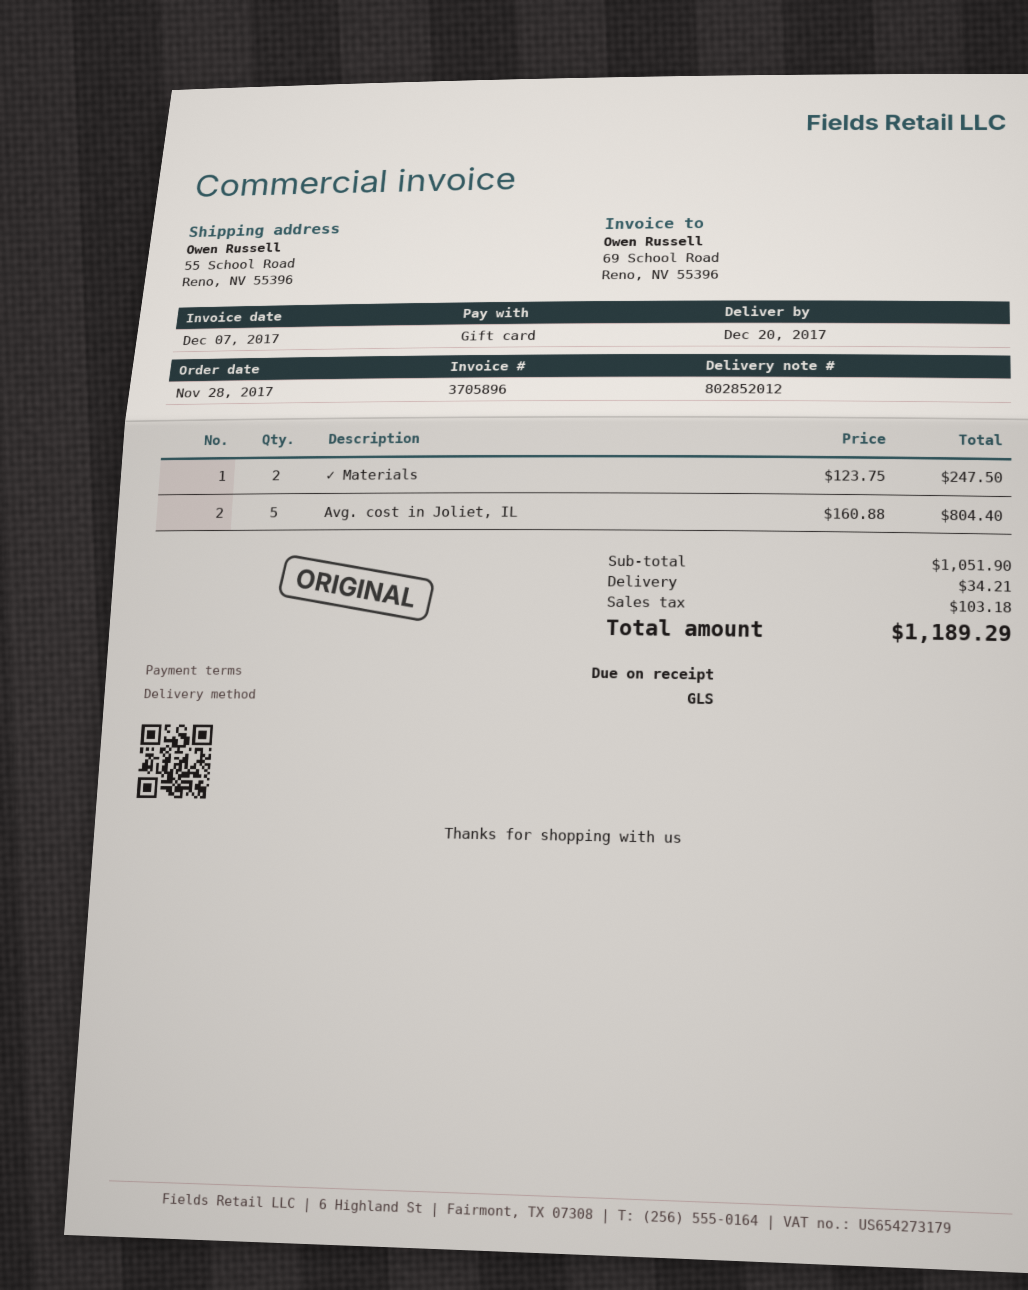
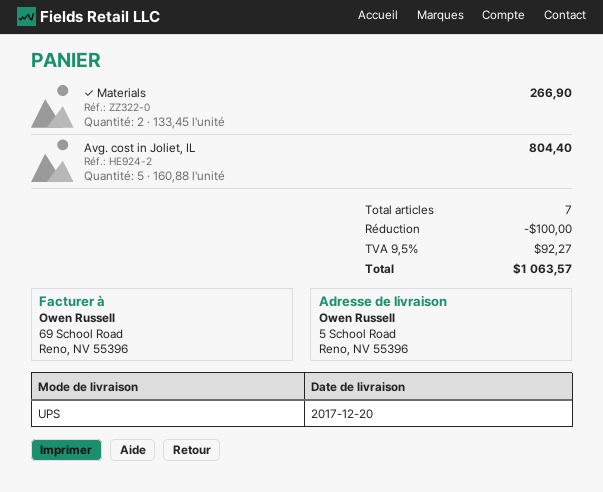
shipping method: GLS -> UPS
ship to: 55 School Road, Reno, NV 55396 -> 5 School Road, Reno, NV 55396
✓ Materials: 2 x 123.75 = 247.50 -> 2 x 133.45 = 266.90
discount: none -> 100.00
shipping: 34.21 -> none
tax: 103.18 -> 92.27
total: 1189.29 -> 1063.57

